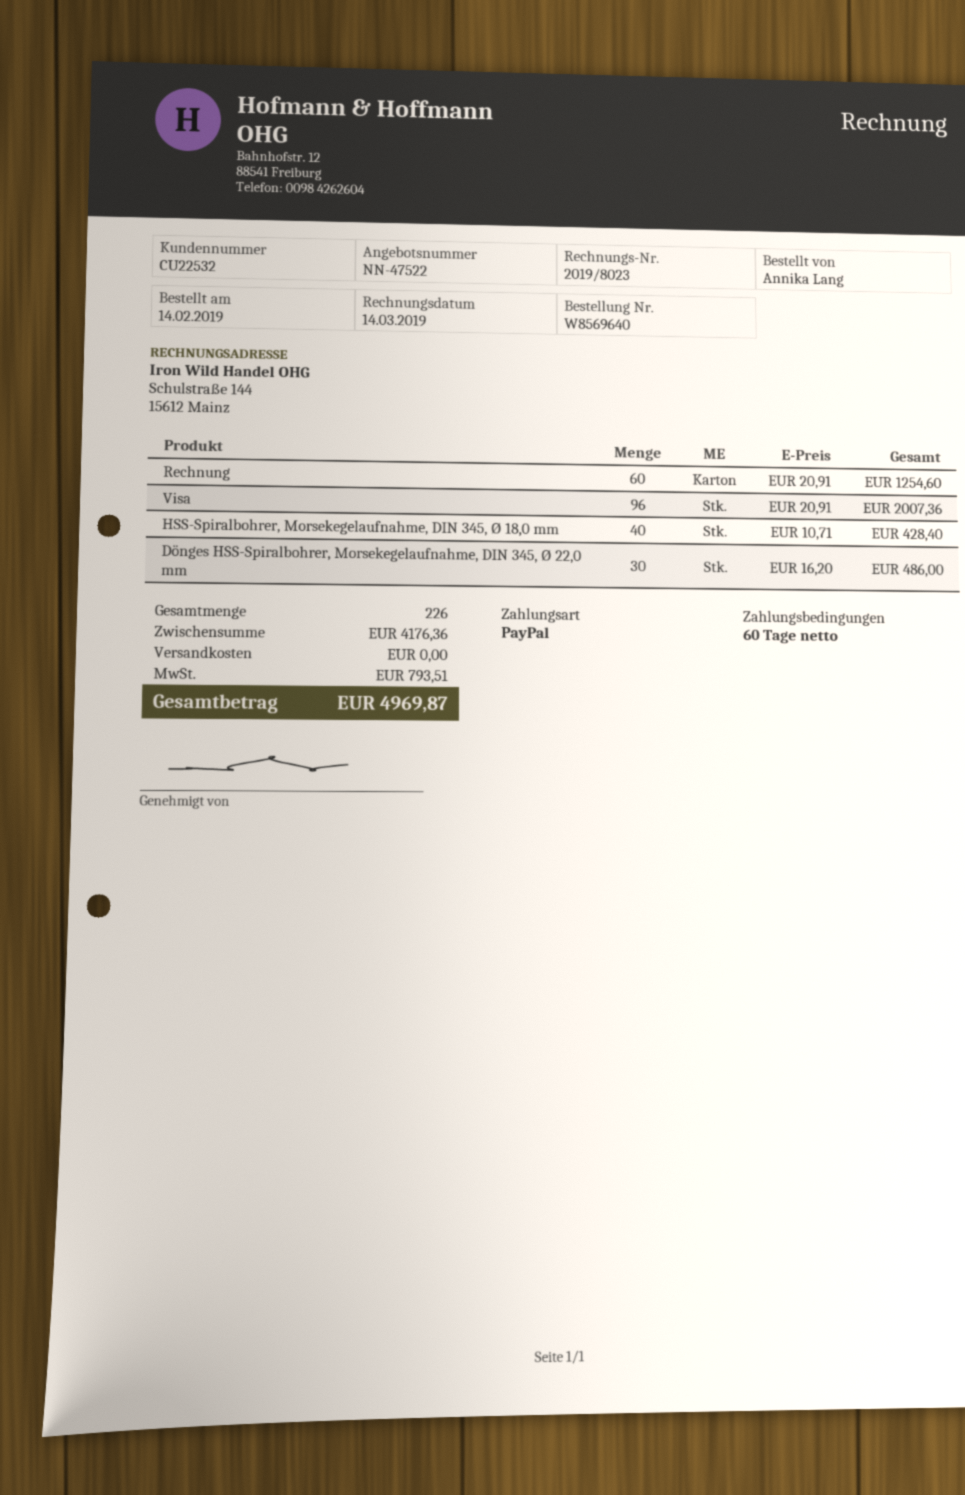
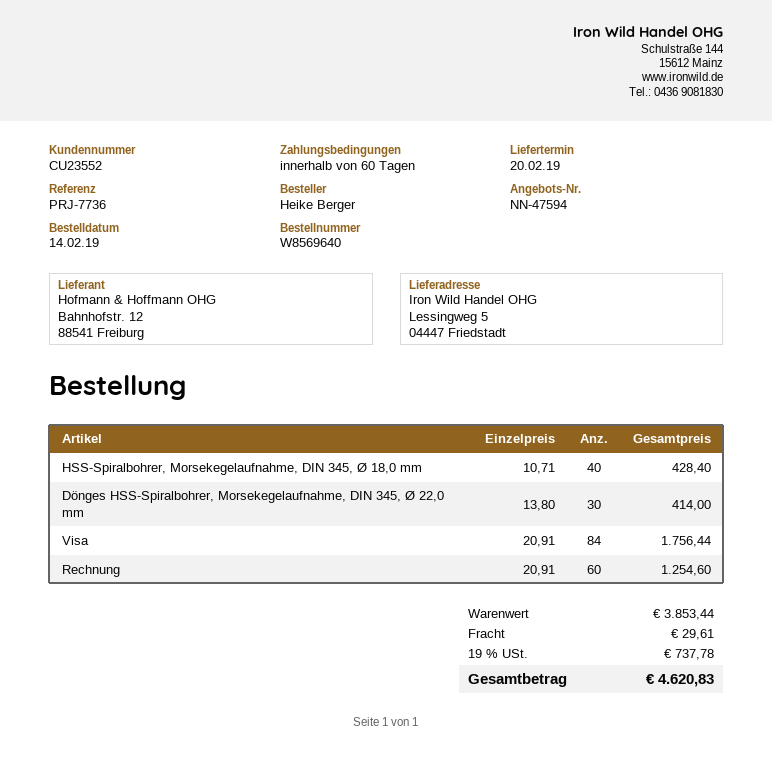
quote number: NN-47522 -> NN-47594
customer number: CU22532 -> CU23552
ordered by: Annika Lang -> Heike Berger
Visa: 96 x 20.91 = 2007.36 -> 84 x 20.91 = 1756.44
Dönges HSS-Spiralbohrer, Morsekegelaufnahme, DIN 345, Ø 22,0 mm: 30 x 16.20 = 486.00 -> 30 x 13.80 = 414.00
subtotal: 4176.36 -> 3853.44
shipping: 0.00 -> 29.61
tax: 793.51 -> 737.78
total: 4969.87 -> 4620.83

